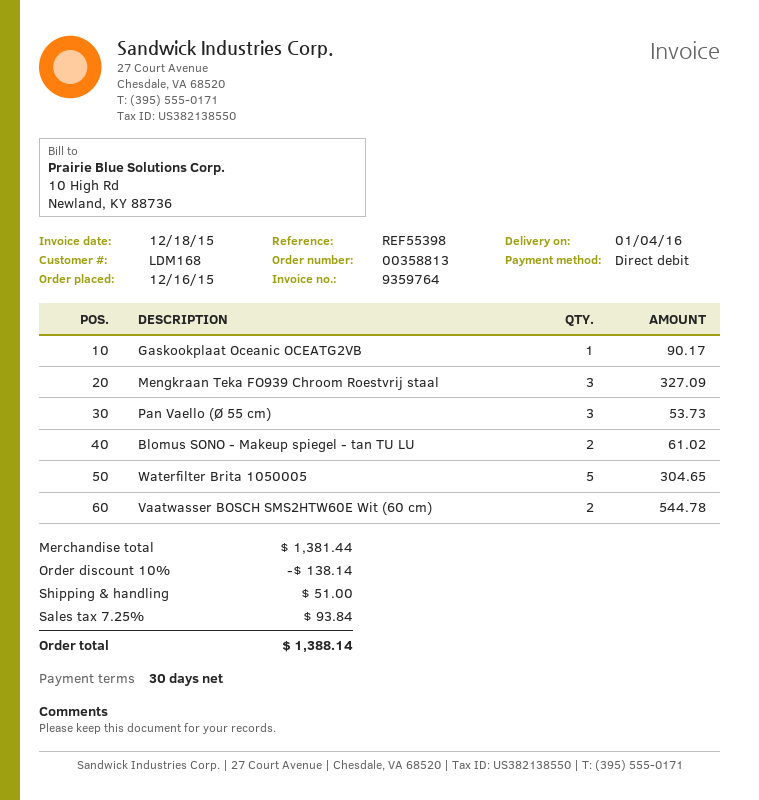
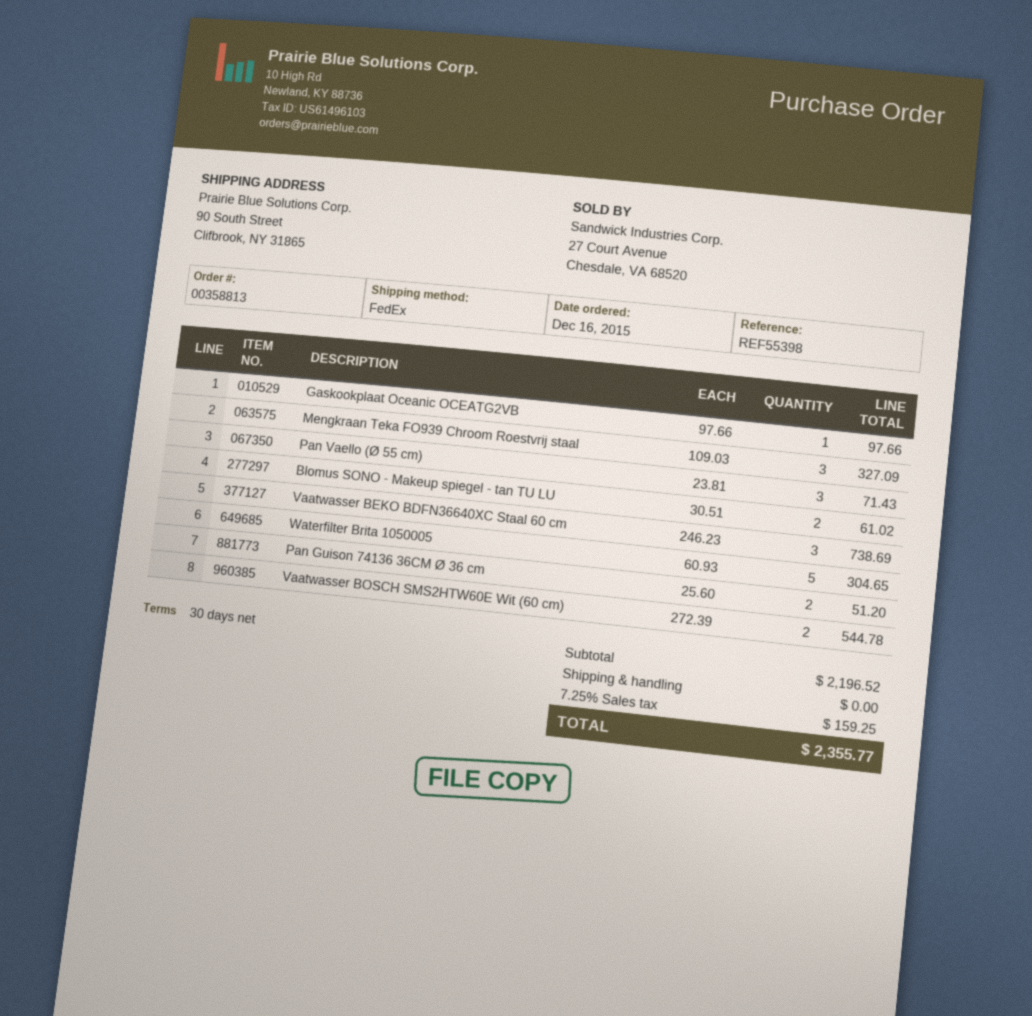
Gaskookplaat Oceanic OCEATG2VB: 1 for 90.17 -> 1 for 97.66
Pan Vaello (Ø 55 cm): 3 for 53.73 -> 3 for 71.43
Vaatwasser BEKO BDFN36640XC Staal 60 cm: none -> 3 for 738.69
Pan Guison 74136 36CM Ø 36 cm: none -> 2 for 51.20
subtotal: 1381.44 -> 2196.52
discount: 10% = 138.14 -> none
shipping: 51.00 -> 0.00
tax: 7.25% = 93.84 -> 7.25% = 159.25
total: 1388.14 -> 2355.77

